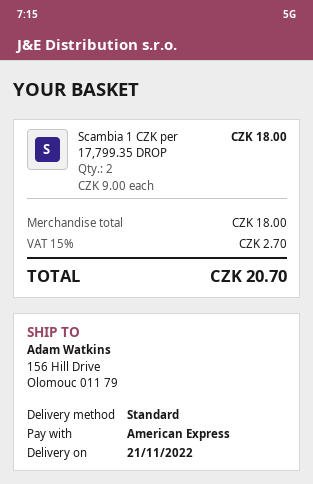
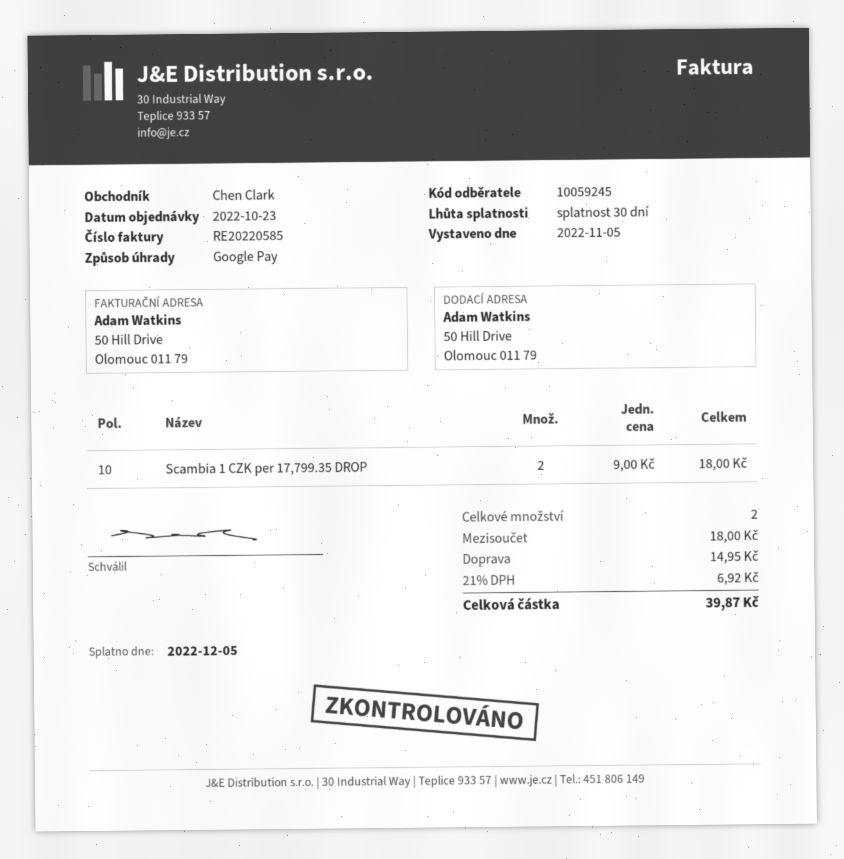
payment method: American Express -> Google Pay
ship to: 156 Hill Drive, Olomouc 011 79 -> 50 Hill Drive, Olomouc 011 79
shipping: none -> 14.95
tax: 15% = 2.70 -> 21% = 6.92
total: 20.70 -> 39.87

